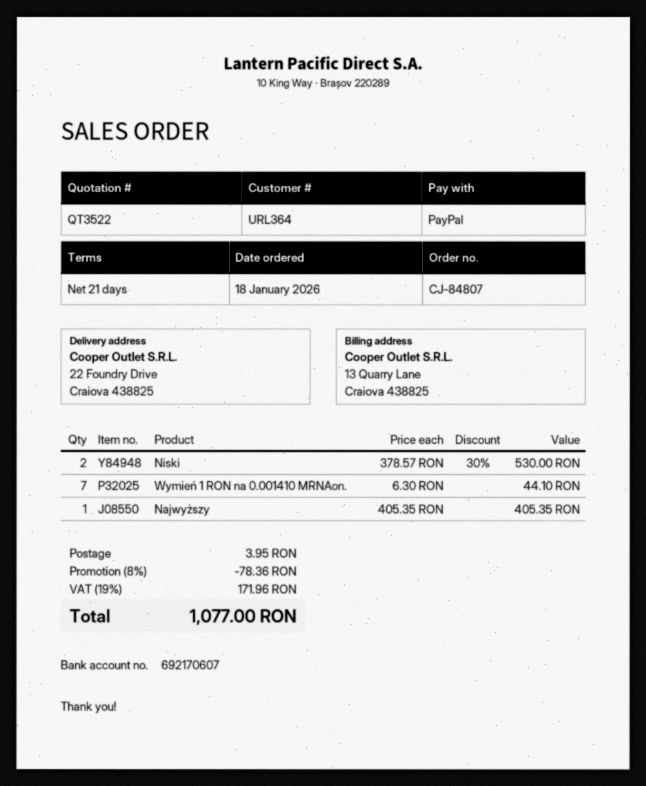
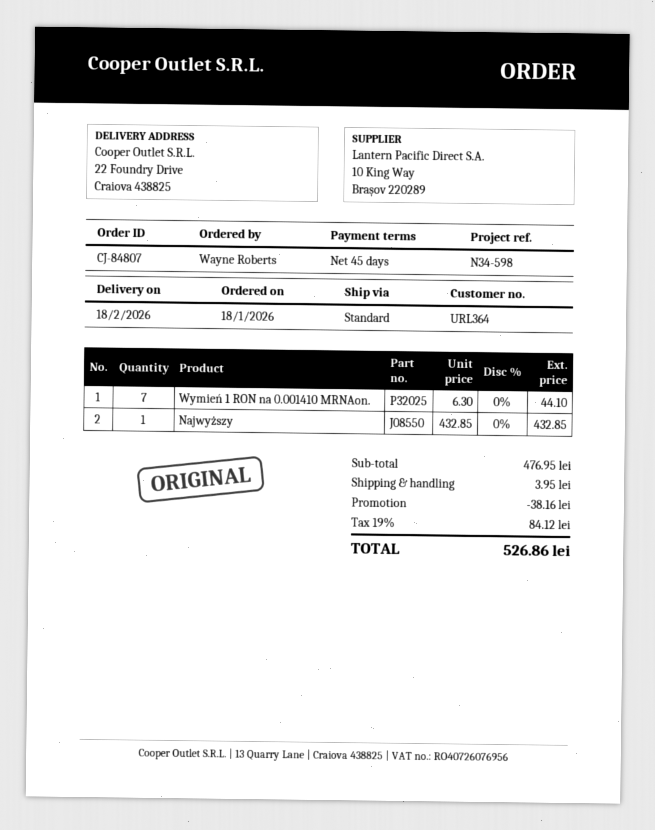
payment terms: 21 days -> 45 days
Niski: 2 x 378.57 - 30% = 530.00 -> none
Najwyższy: 1 x 405.35 = 405.35 -> 1 x 432.85 = 432.85
discount: 78.36 -> 38.16
tax: 19% = 171.96 -> 19% = 84.12
total: 1077.00 -> 526.86

